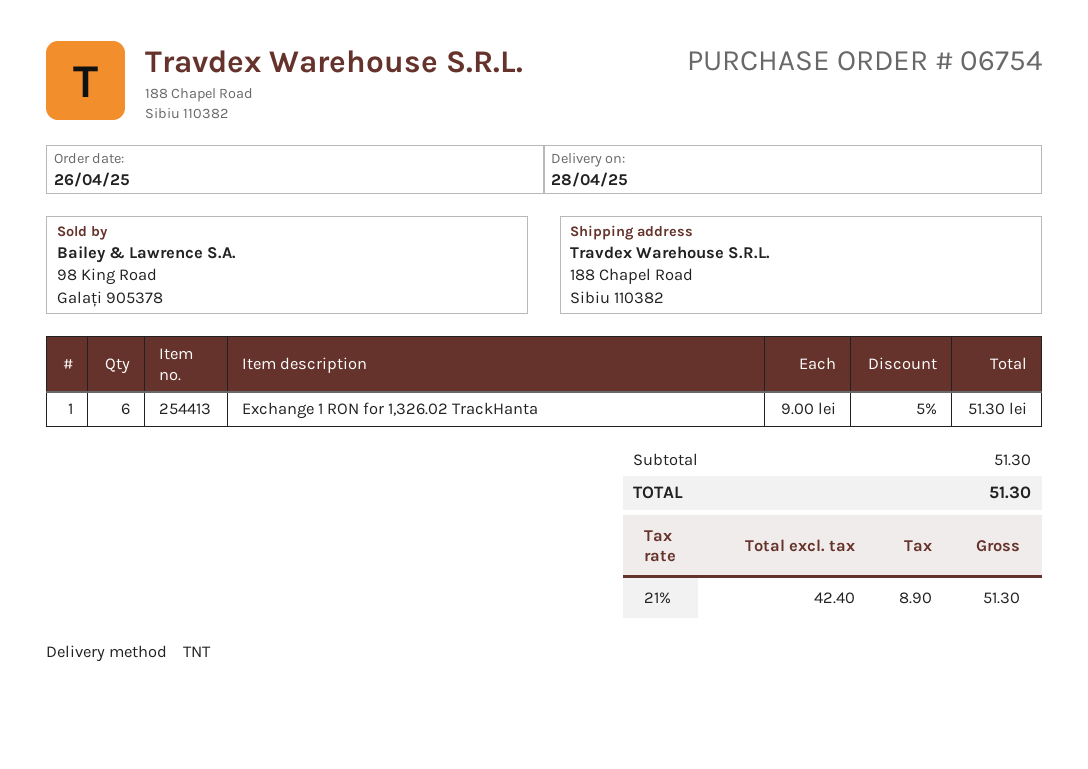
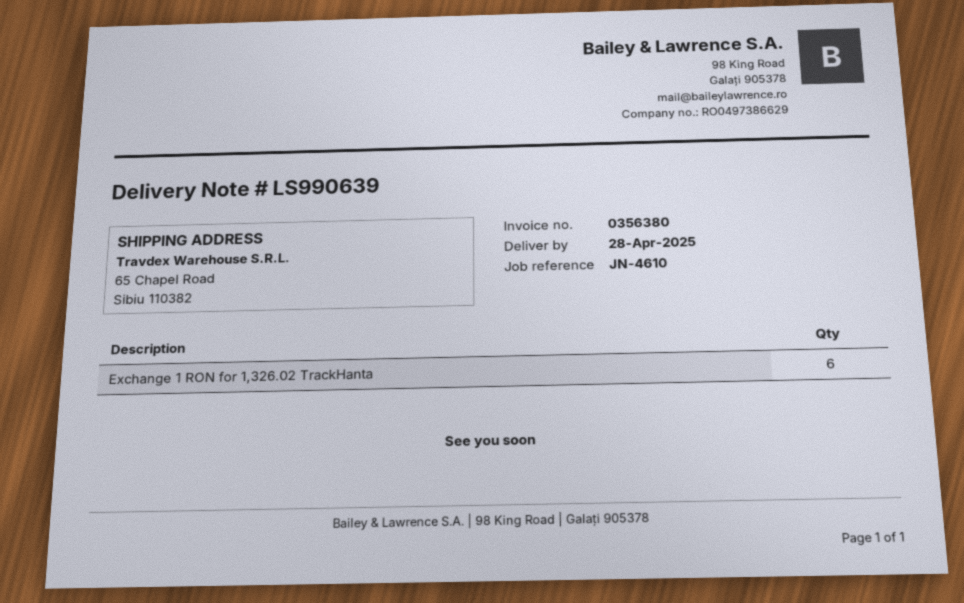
ship to: 188 Chapel Road, Sibiu 110382 -> 65 Chapel Road, Sibiu 110382

